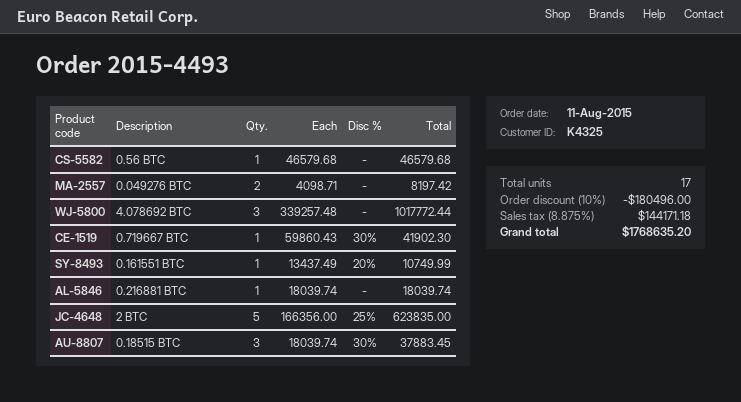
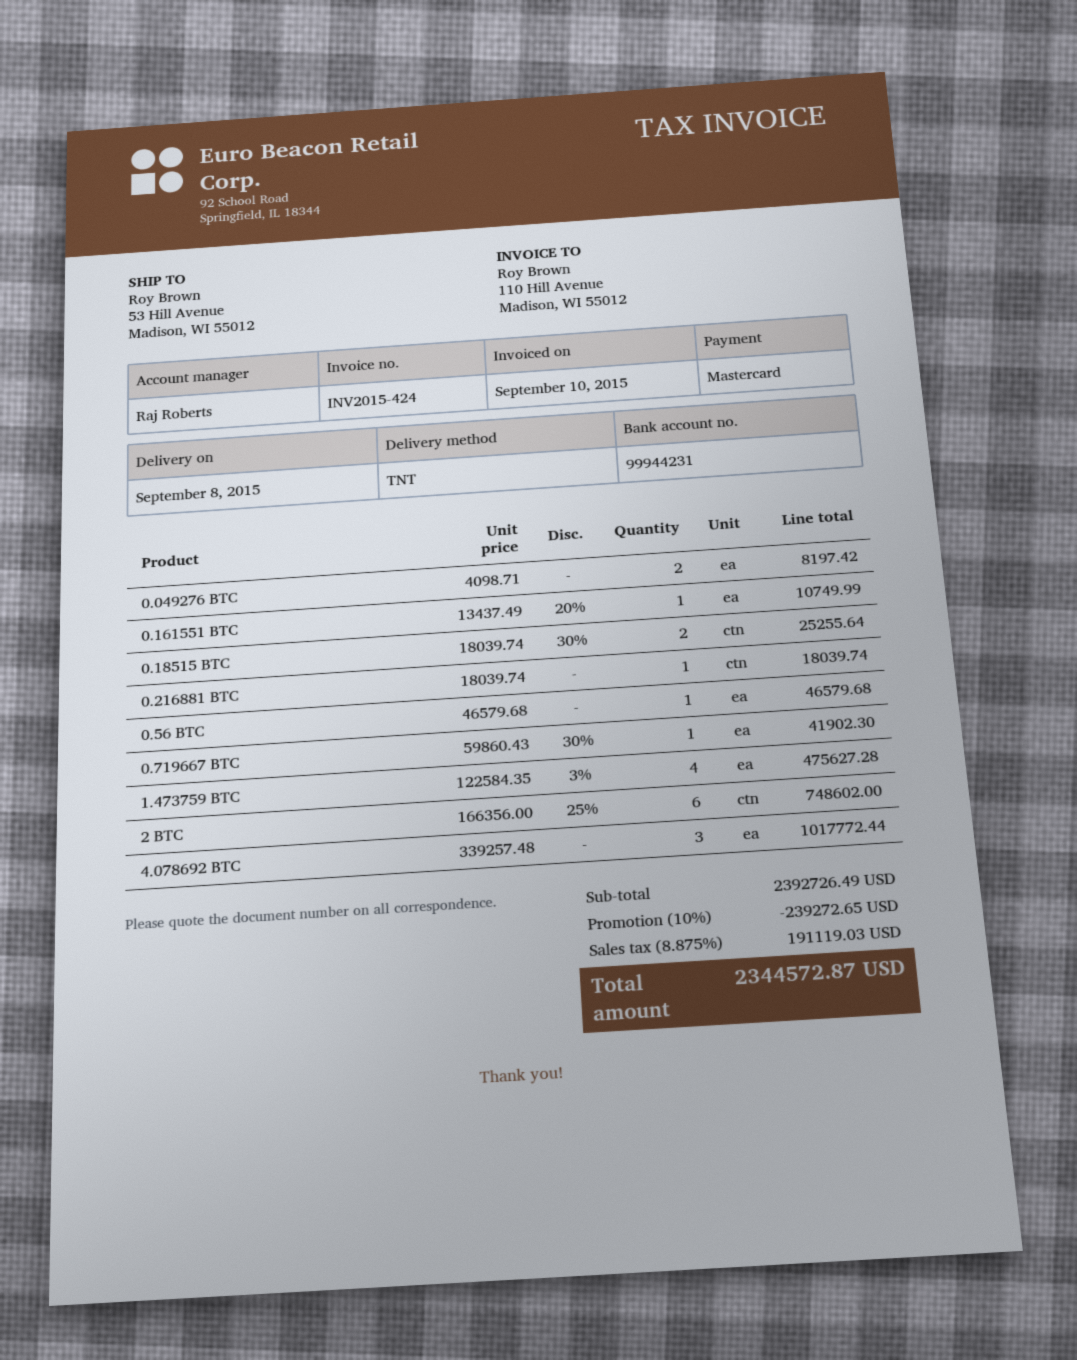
2 BTC: 5 x 166356.00 - 25% = 623835.00 -> 6 x 166356.00 - 25% = 748602.00
0.18515 BTC: 3 x 18039.74 - 30% = 37883.45 -> 2 x 18039.74 - 30% = 25255.64
1.473759 BTC: none -> 4 x 122584.35 - 3% = 475627.28
discount: 10% = 180496.00 -> 10% = 239272.65
tax: 8.875% = 144171.18 -> 8.875% = 191119.03
total: 1768635.20 -> 2344572.87

